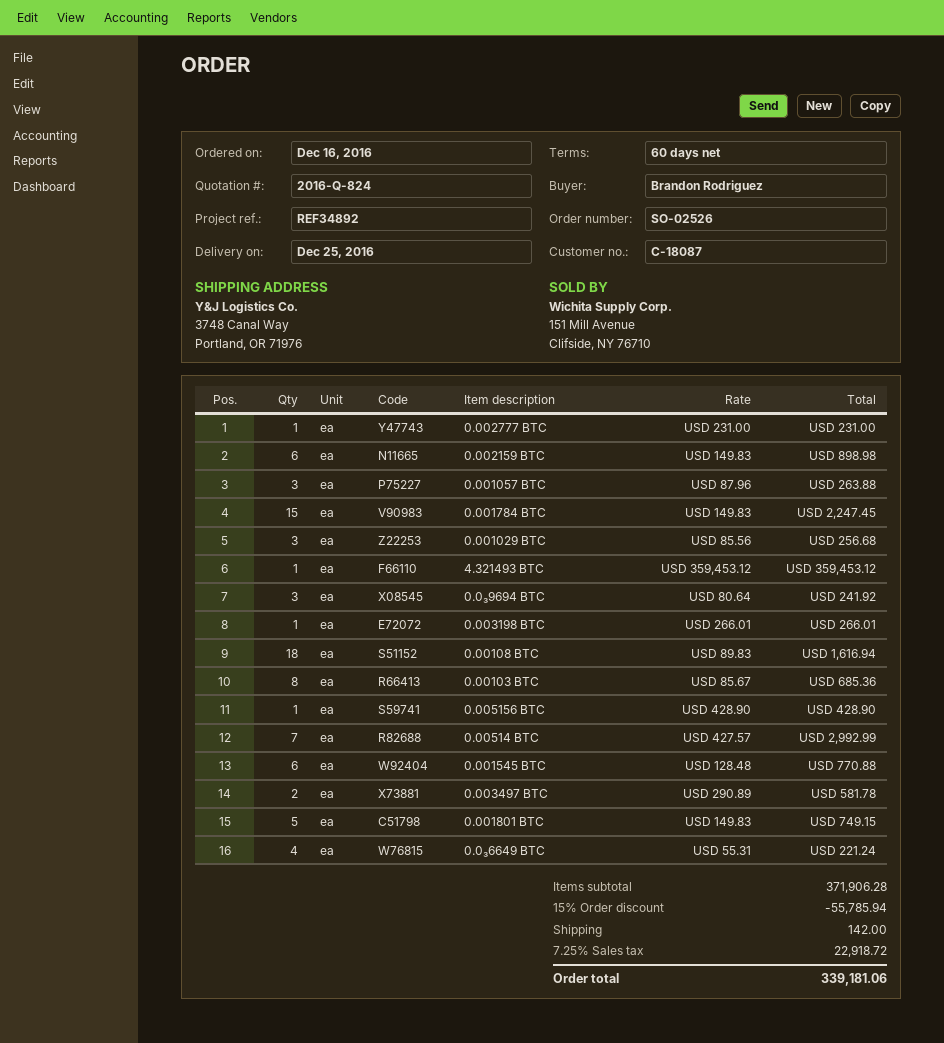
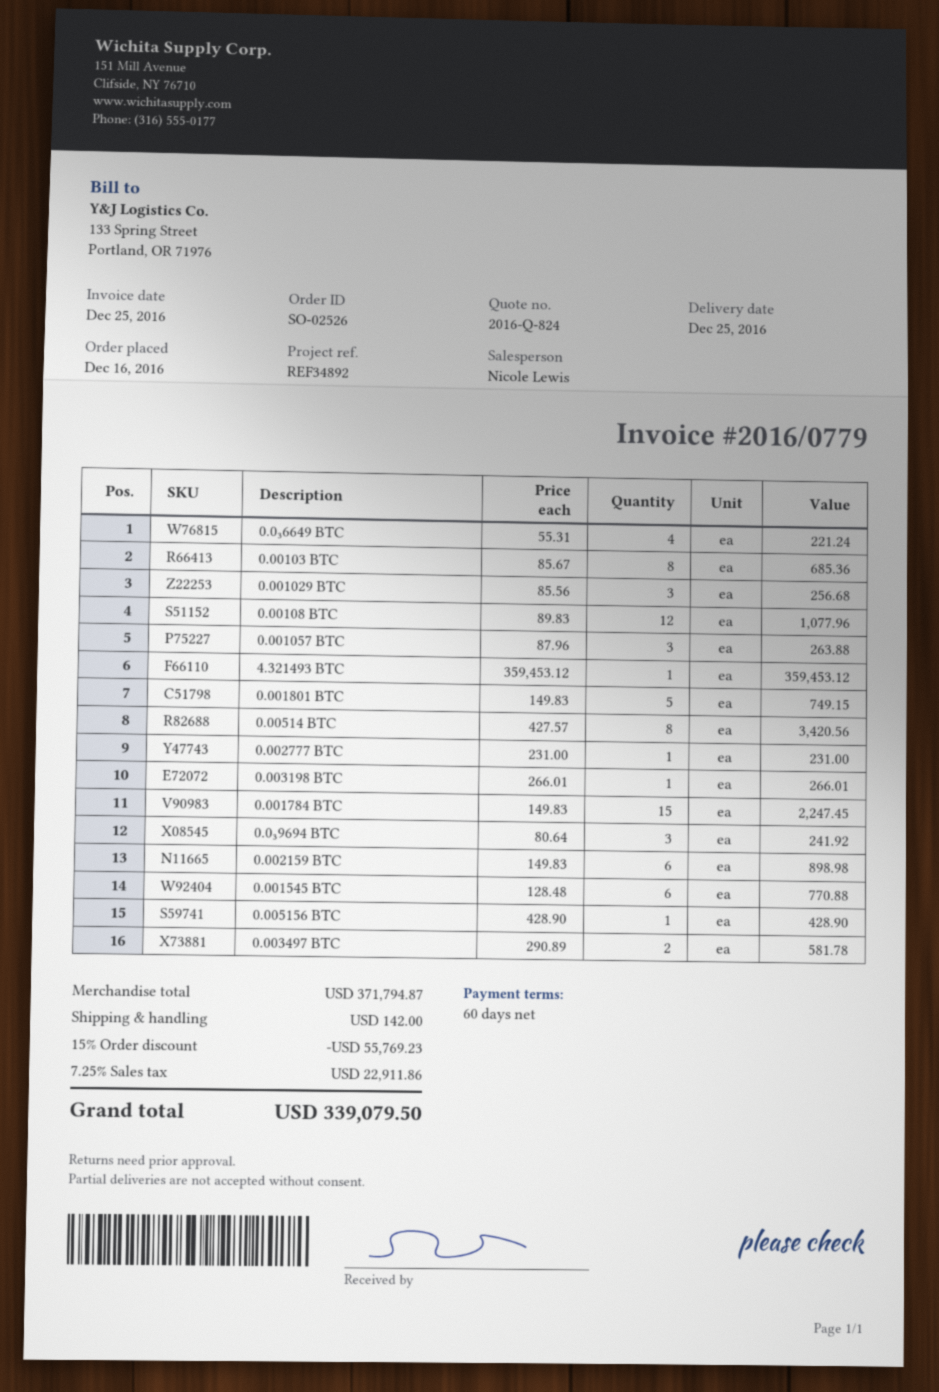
0.00108 BTC: 18 x 89.83 = 1616.94 -> 12 x 89.83 = 1077.96
0.00514 BTC: 7 x 427.57 = 2992.99 -> 8 x 427.57 = 3420.56
subtotal: 371906.28 -> 371794.87
discount: 15% = 55785.94 -> 15% = 55769.23
tax: 7.25% = 22918.72 -> 7.25% = 22911.86
total: 339181.06 -> 339079.50

